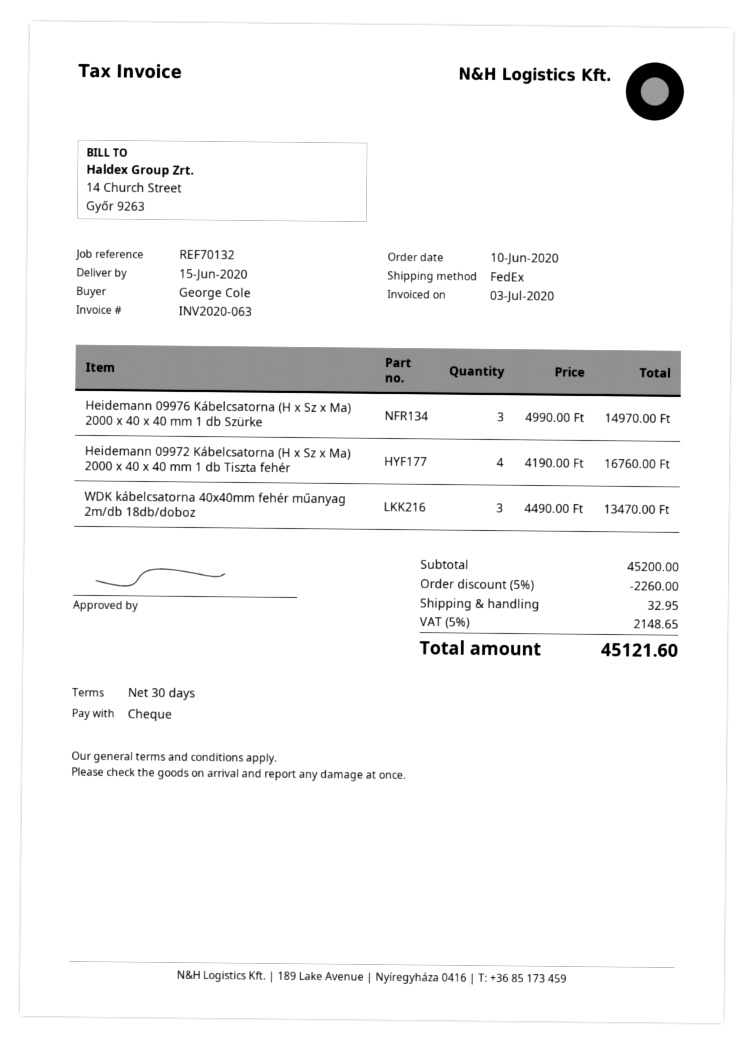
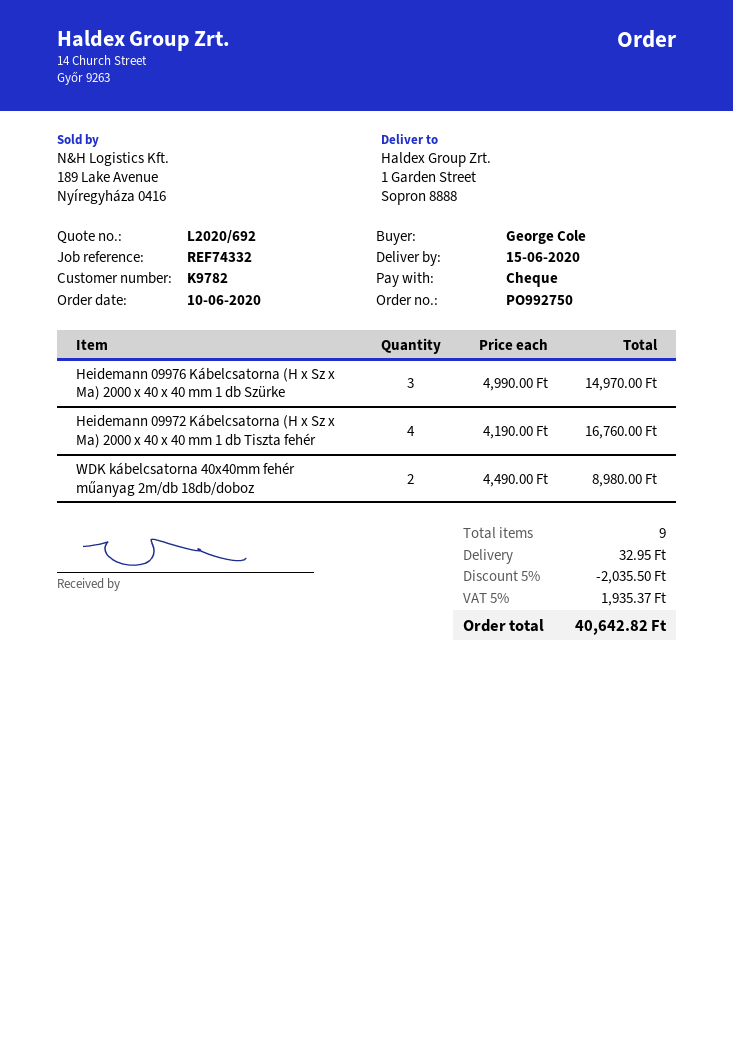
reference: REF70132 -> REF74332
WDK kábelcsatorna 40x40mm fehér műanyag 2m/db 18db/doboz: 3 x 4490.00 = 13470.00 -> 2 x 4490.00 = 8980.00
discount: 5% = 2260.00 -> 5% = 2035.50
tax: 5% = 2148.65 -> 5% = 1935.37
total: 45121.60 -> 40642.82

